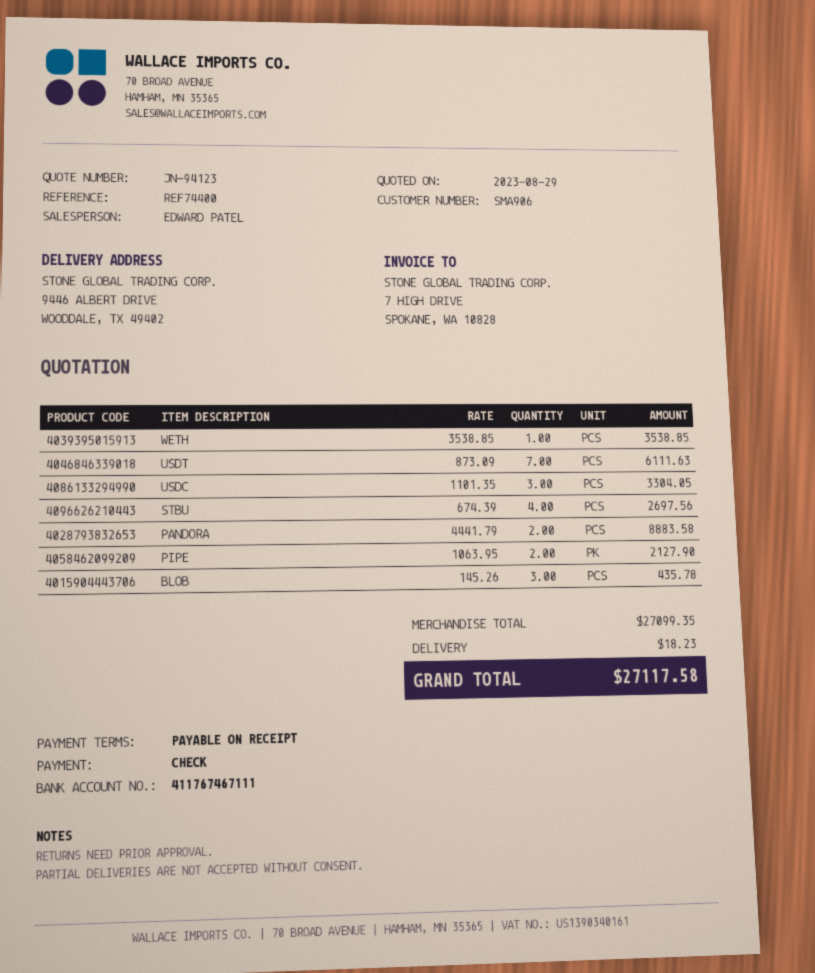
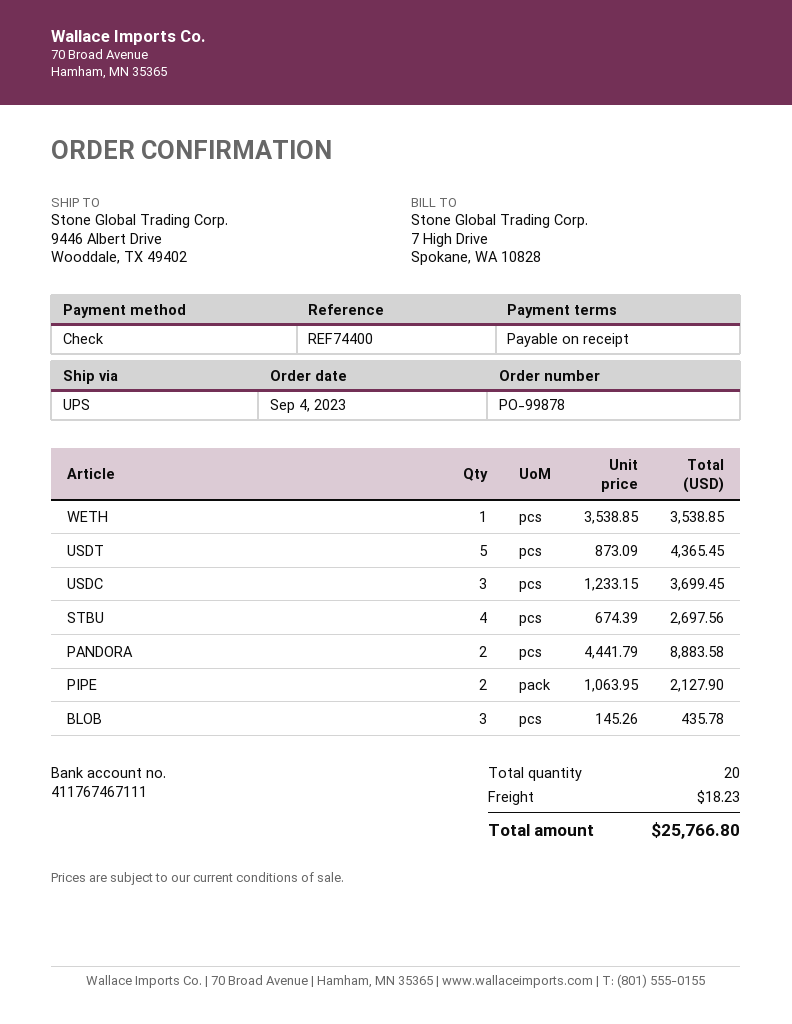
USDT: 7 x 873.09 = 6111.63 -> 5 x 873.09 = 4365.45
USDC: 3 x 1101.35 = 3304.05 -> 3 x 1233.15 = 3699.45
total: 27117.58 -> 25766.80

